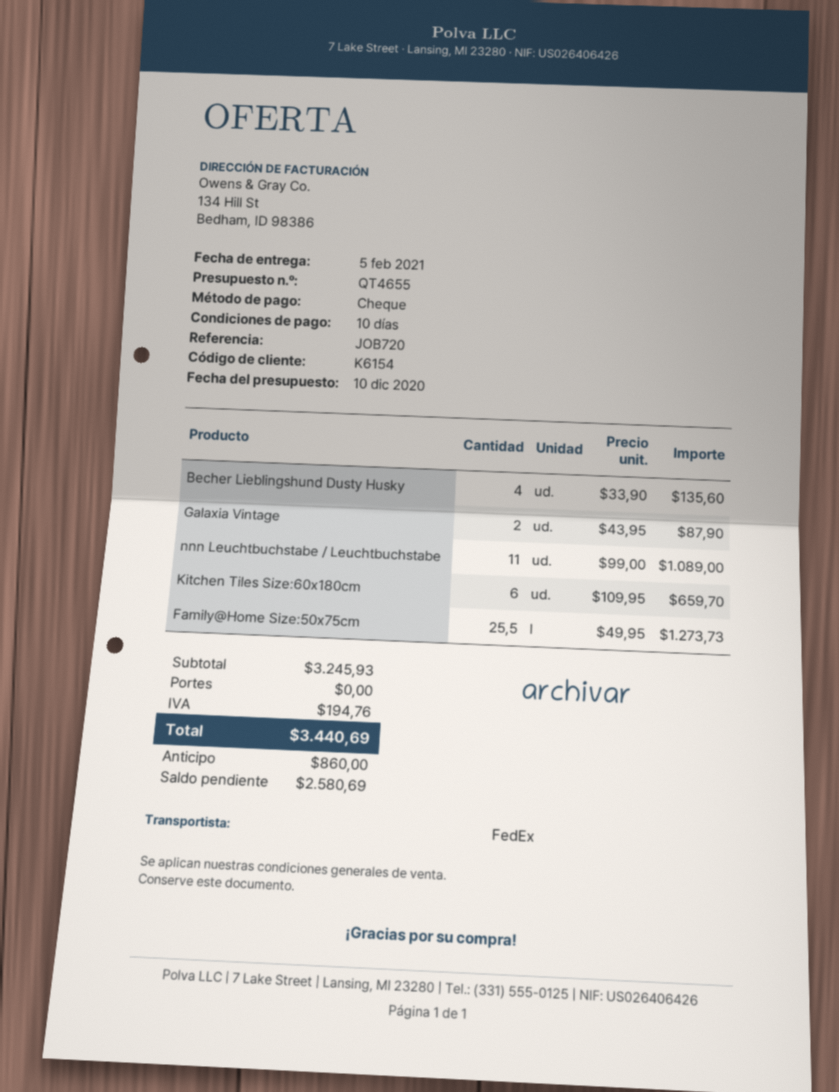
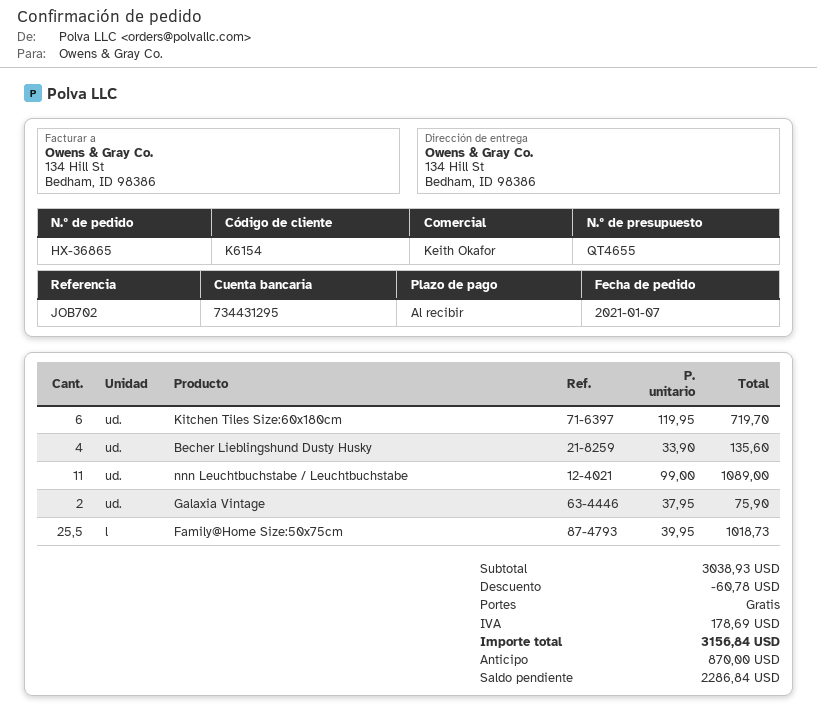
payment terms: 10 days -> on receipt
reference: JOB720 -> JOB702
Galaxia Vintage: 2 x 43.95 = 87.90 -> 2 x 37.95 = 75.90
Kitchen Tiles Size:60x180cm: 6 x 109.95 = 659.70 -> 6 x 119.95 = 719.70
Family@Home Size:50x75cm: 25.5 x 49.95 = 1273.73 -> 25.5 x 39.95 = 1018.73
subtotal: 3245.93 -> 3038.93
discount: none -> 60.78
tax: 194.76 -> 178.69
total: 3440.69 -> 3156.84
deposit: 860.00 -> 870.00
balance: 2580.69 -> 2286.84

